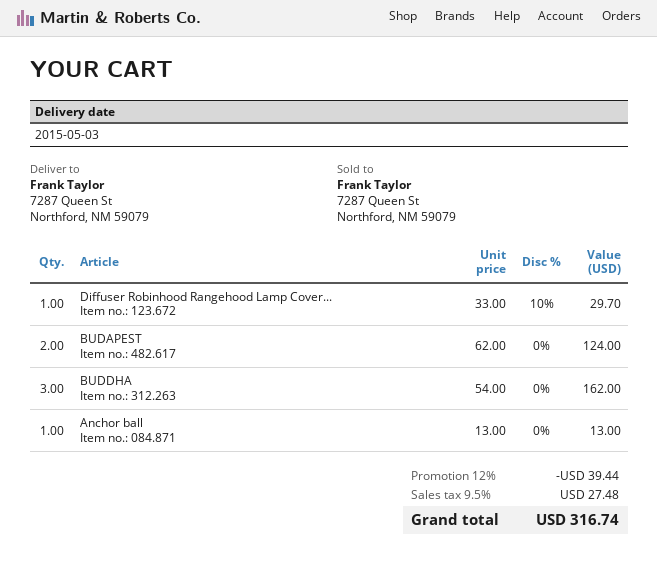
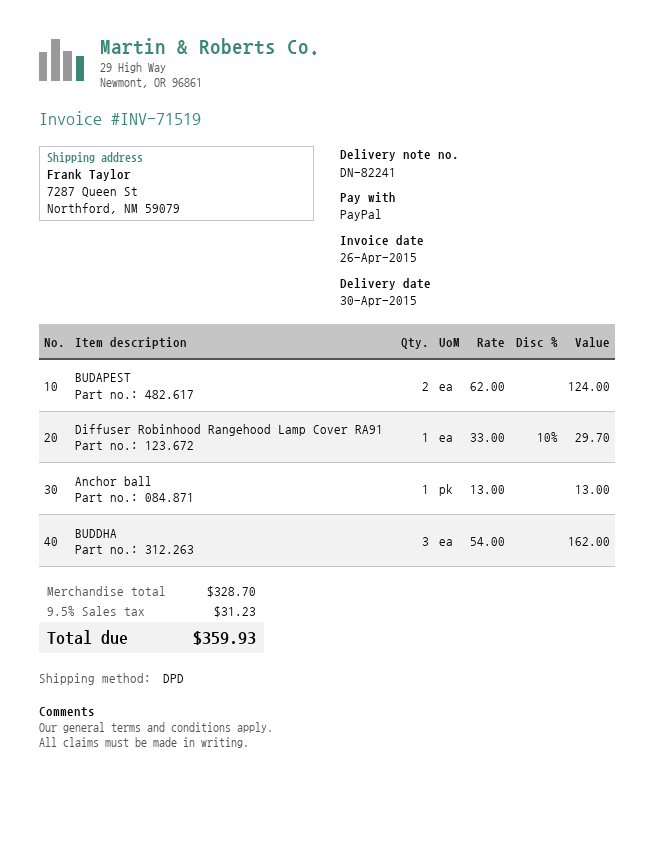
delivery date: 2015-05-03 -> 2015-04-30
discount: 12% = 39.44 -> none
tax: 9.5% = 27.48 -> 9.5% = 31.23
total: 316.74 -> 359.93

